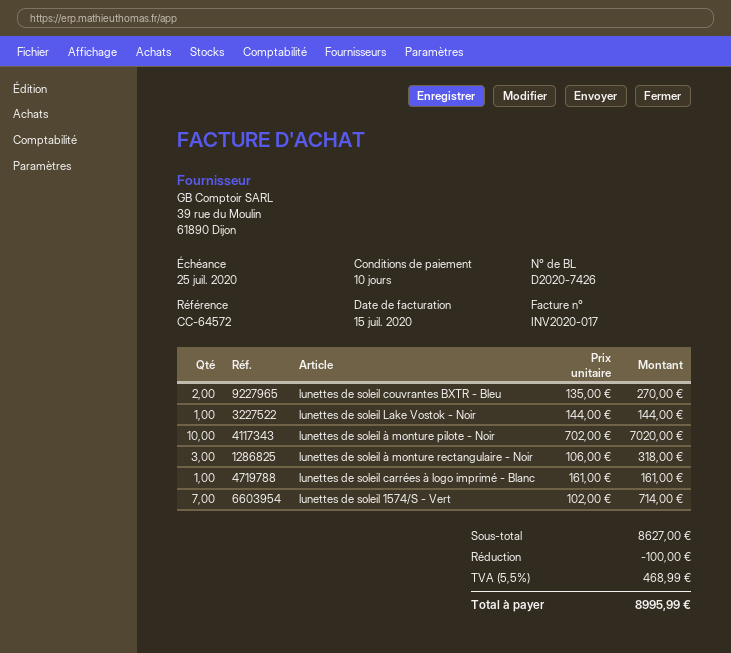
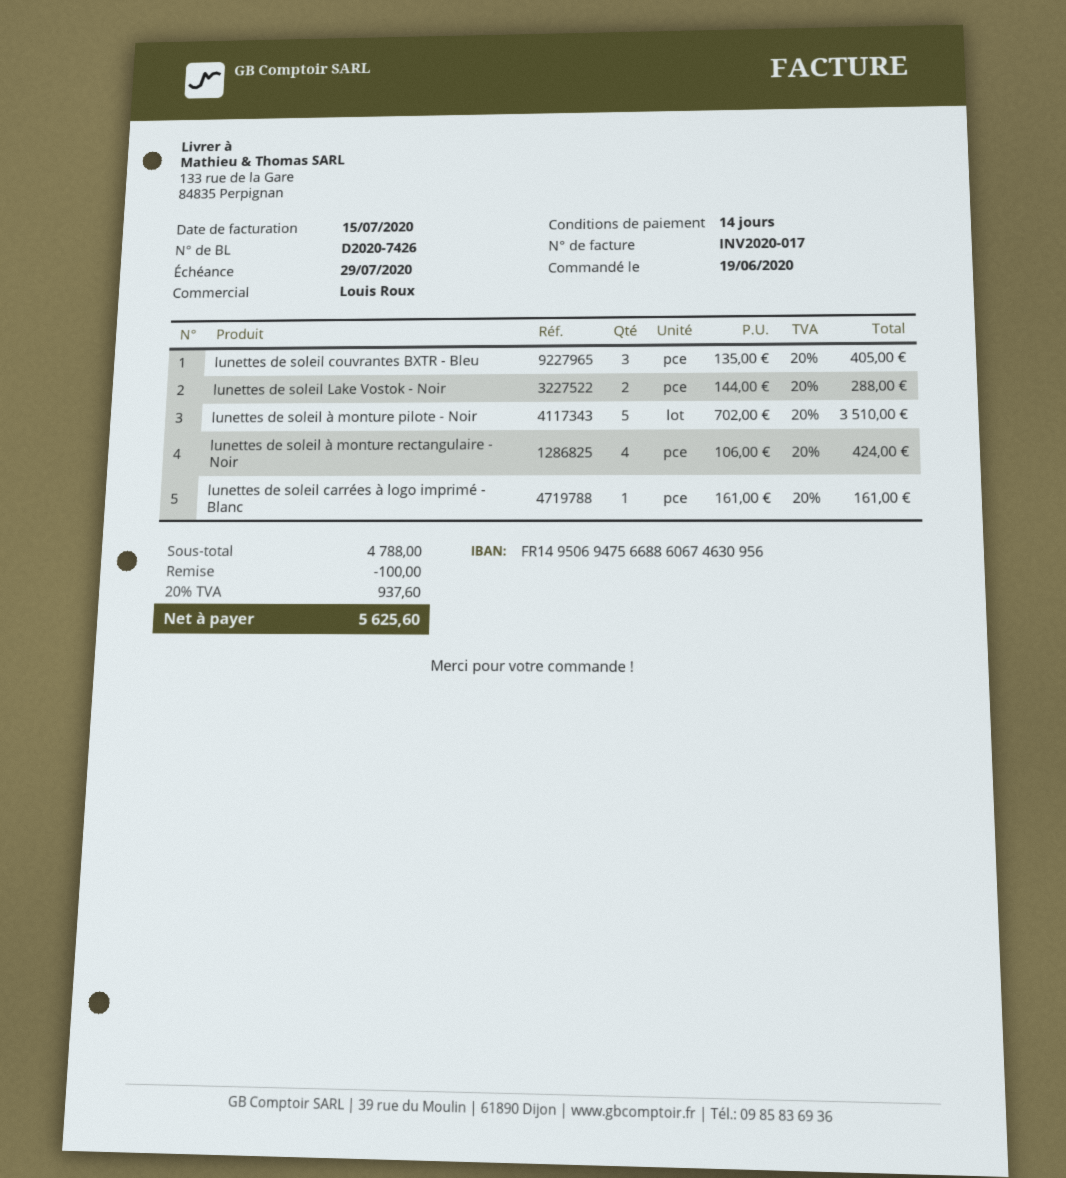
payment terms: 10 days -> 14 days
due date: 2020-07-25 -> 2020-07-29
lunettes de soleil couvrantes BXTR - Bleu: 2 x 135.00 = 270.00 -> 3 x 135.00 = 405.00
lunettes de soleil Lake Vostok - Noir: 1 x 144.00 = 144.00 -> 2 x 144.00 = 288.00
lunettes de soleil à monture pilote - Noir: 10 x 702.00 = 7020.00 -> 5 x 702.00 = 3510.00
lunettes de soleil à monture rectangulaire - Noir: 3 x 106.00 = 318.00 -> 4 x 106.00 = 424.00
lunettes de soleil 1574/S - Vert: 7 x 102.00 = 714.00 -> none
subtotal: 8627.00 -> 4788.00
tax: 5.5% = 468.99 -> 20% = 937.60
total: 8995.99 -> 5625.60

